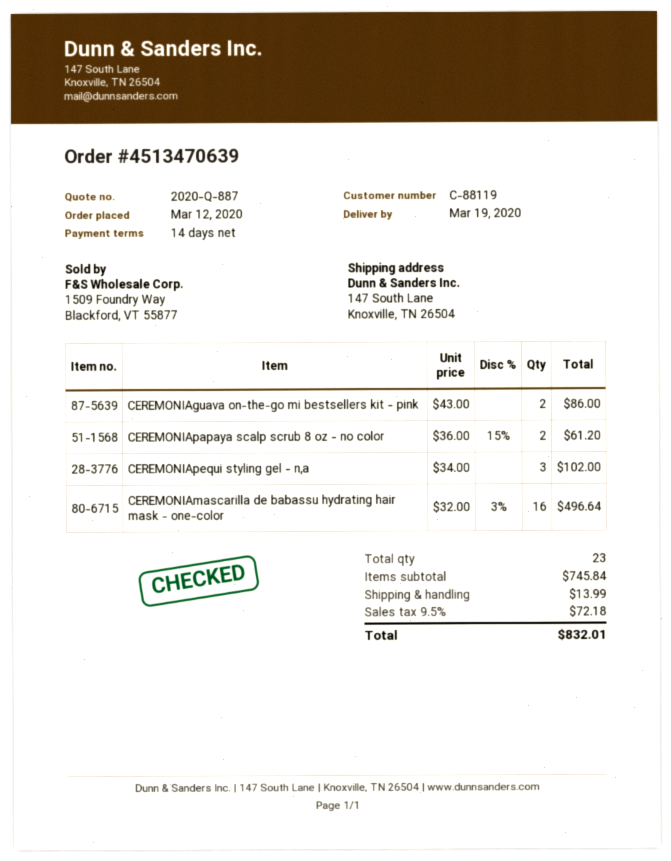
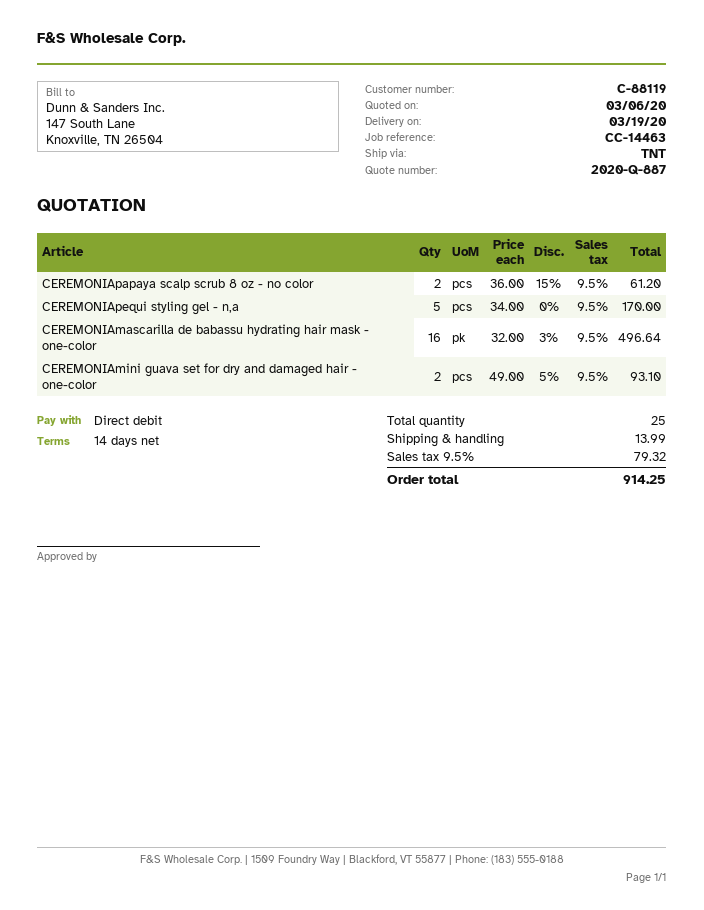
CEREMONIAguava on-the-go mi bestsellers kit - pink: 2 x 43.00 = 86.00 -> none
CEREMONIApequi styling gel - n,a: 3 x 34.00 = 102.00 -> 5 x 34.00 = 170.00
CEREMONIAmini guava set for dry and damaged hair - one-color: none -> 2 x 49.00 - 5% = 93.10
total quantity: 23 -> 25
tax: 9.5% = 72.18 -> 9.5% = 79.32
total: 832.01 -> 914.25

